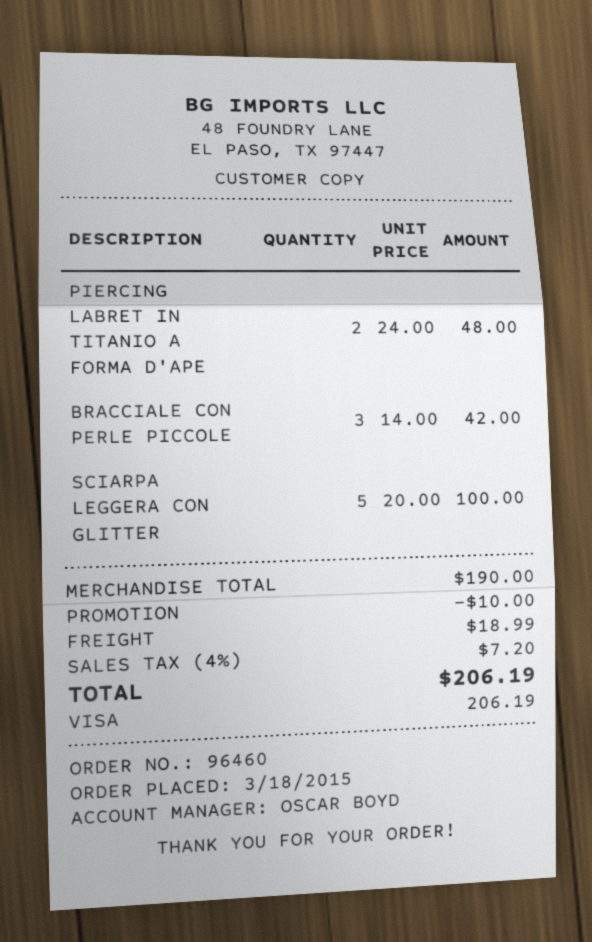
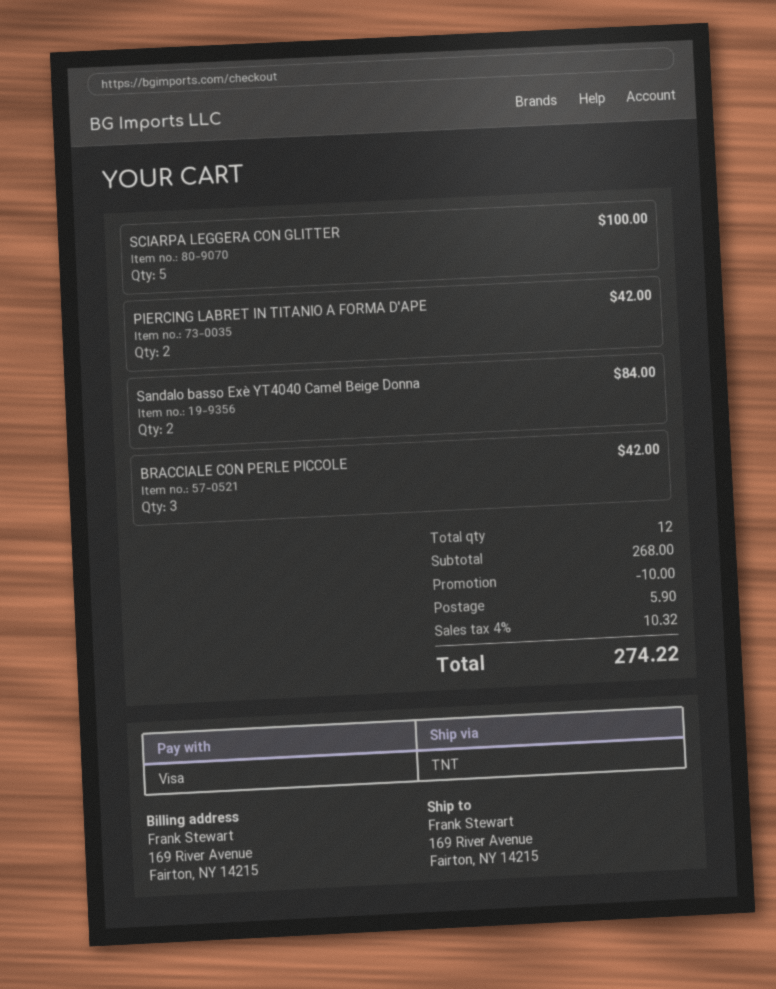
PIERCING LABRET IN TITANIO A FORMA D'APE: 2 for 48.00 -> 2 for 42.00
Sandalo basso Exè YT4040 Camel Beige Donna: none -> 2 for 84.00
subtotal: 190.00 -> 268.00
shipping: 18.99 -> 5.90
tax: 4% = 7.20 -> 4% = 10.32
total: 206.19 -> 274.22

